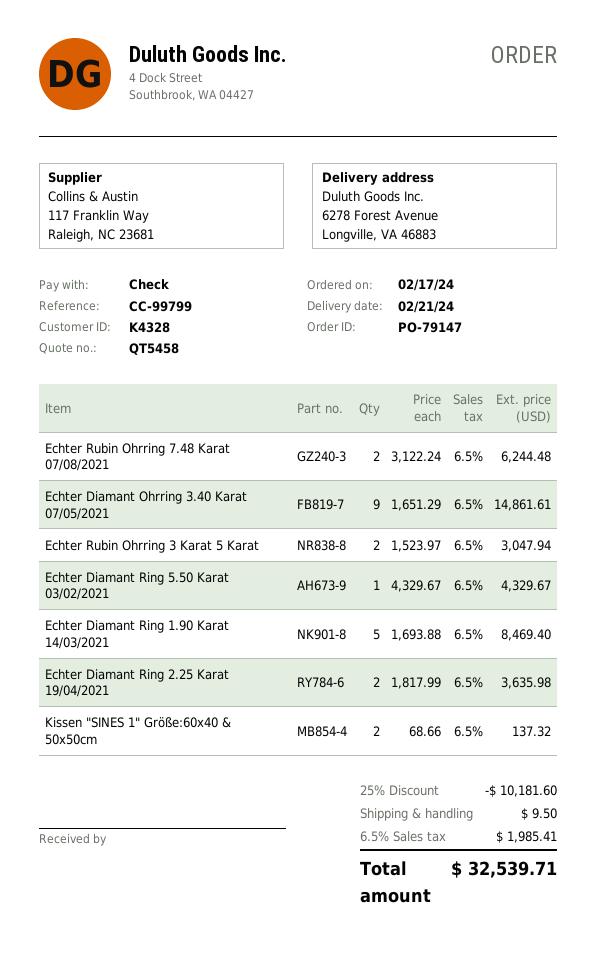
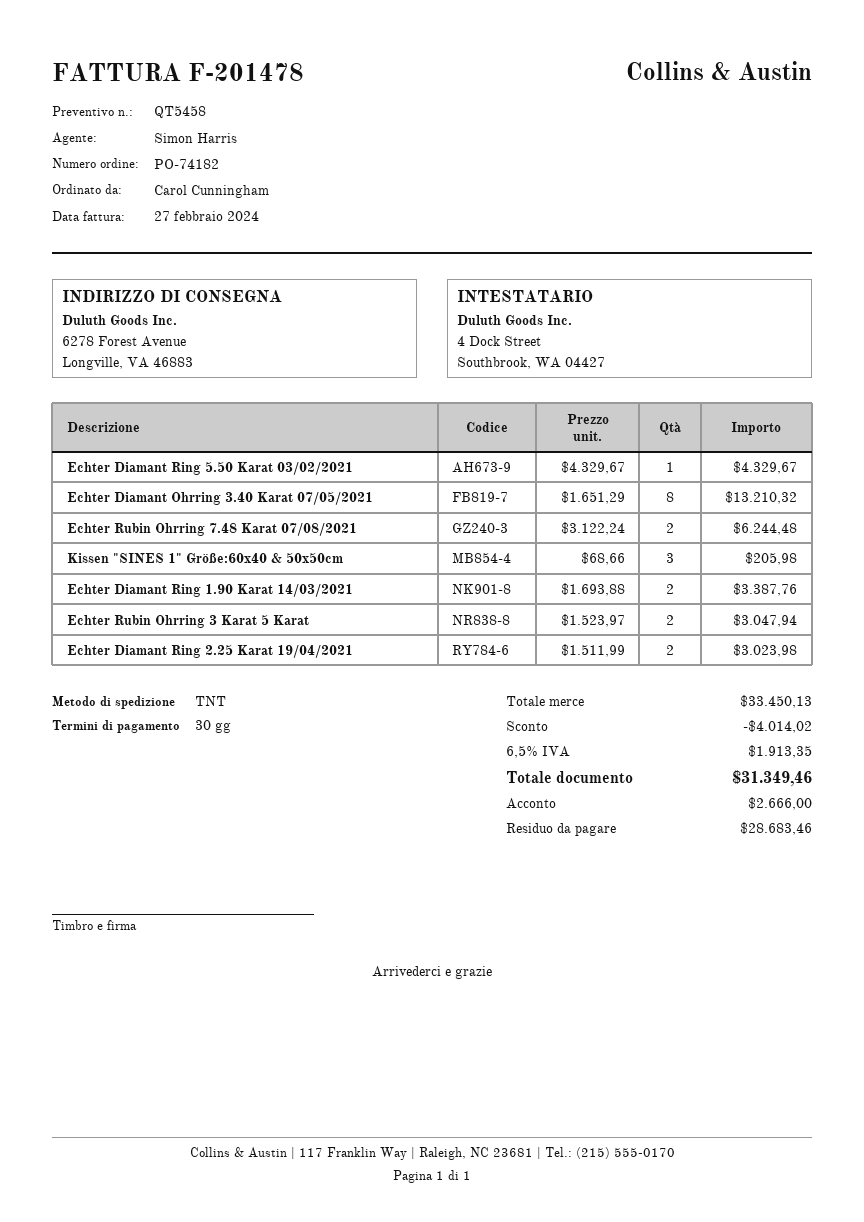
order number: PO-79147 -> PO-74182
Echter Diamant Ohrring 3.40 Karat 07/05/2021: 9 x 1651.29 = 14861.61 -> 8 x 1651.29 = 13210.32
Echter Diamant Ring 1.90 Karat 14/03/2021: 5 x 1693.88 = 8469.40 -> 2 x 1693.88 = 3387.76
Echter Diamant Ring 2.25 Karat 19/04/2021: 2 x 1817.99 = 3635.98 -> 2 x 1511.99 = 3023.98
Kissen "SINES 1" Größe:60x40 & 50x50cm: 2 x 68.66 = 137.32 -> 3 x 68.66 = 205.98
discount: 10181.60 -> 4014.02
shipping: 9.50 -> none
tax: 6.5% = 1985.41 -> 6.5% = 1913.35
total: 32539.71 -> 31349.46

